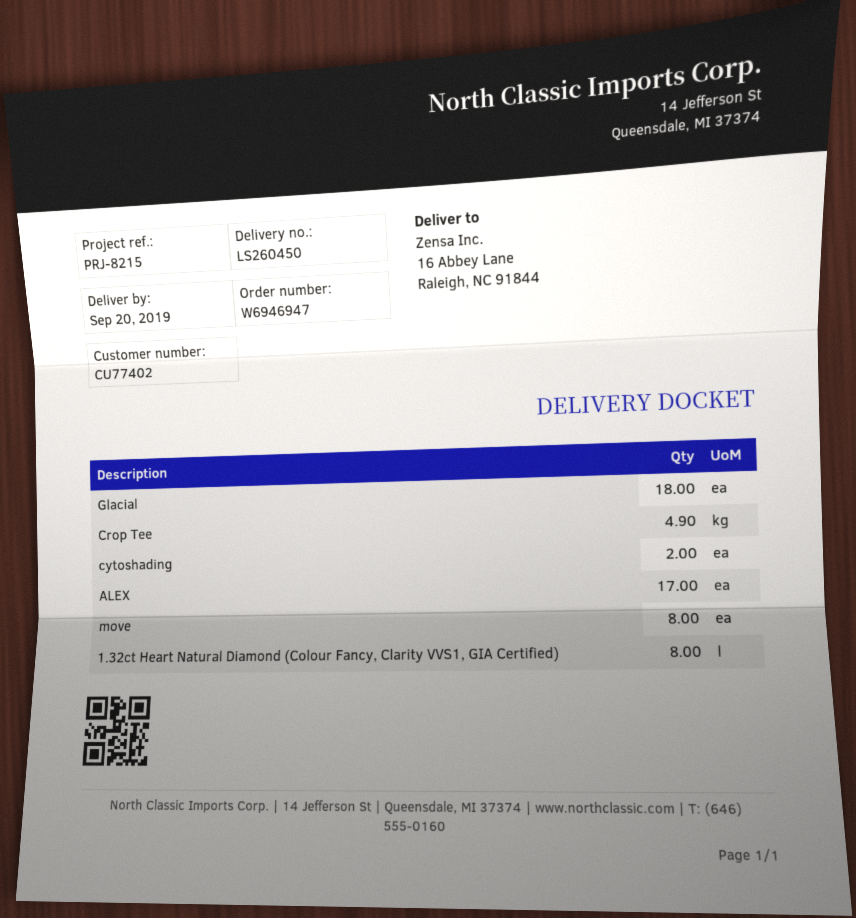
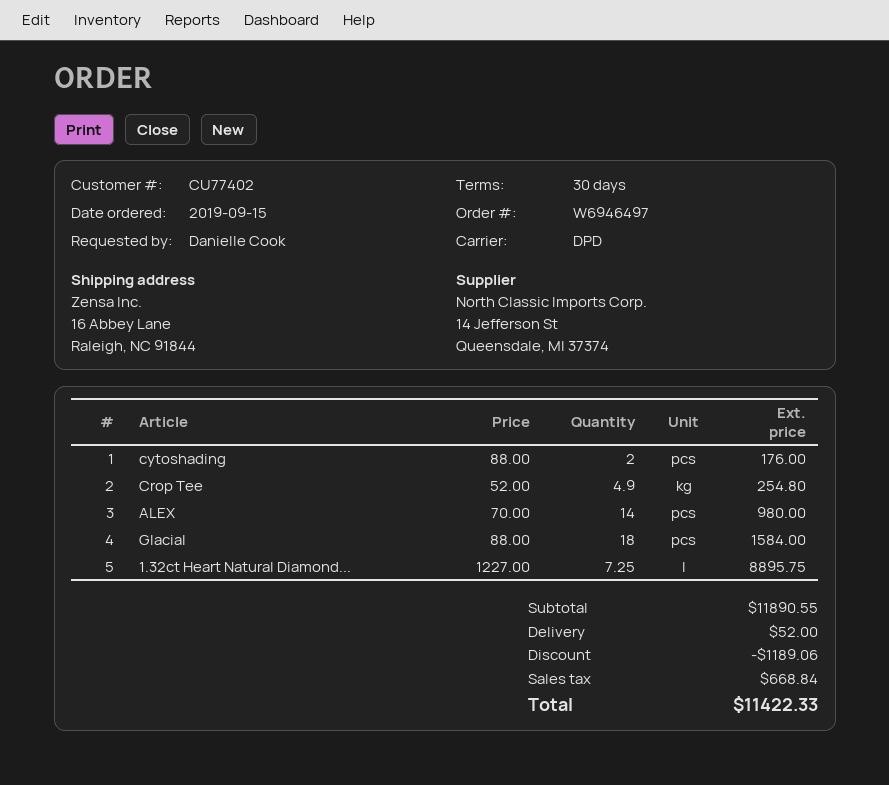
order number: W6946947 -> W6946497
ALEX: 17 -> 14
move: 8 -> none
1.32ct Heart Natural Diamond (Colour Fancy, Clarity VVS1, GIA Certified): 8 -> 7.25

